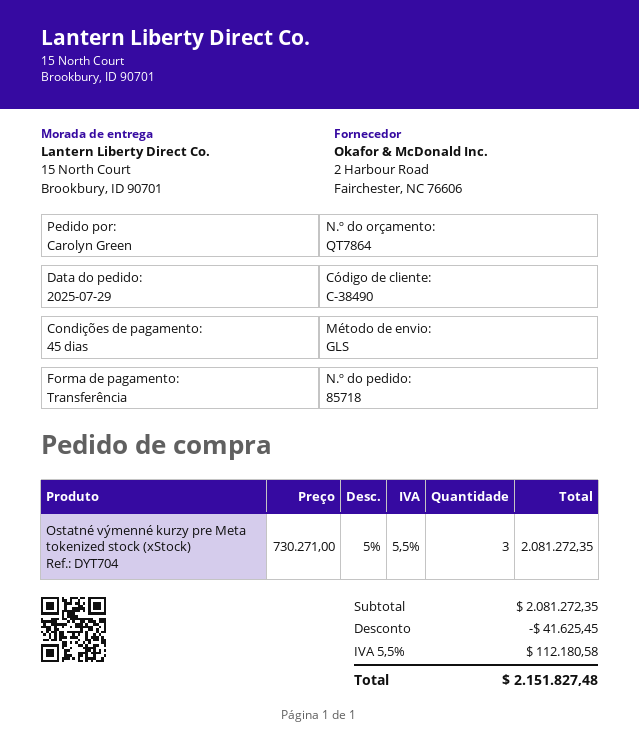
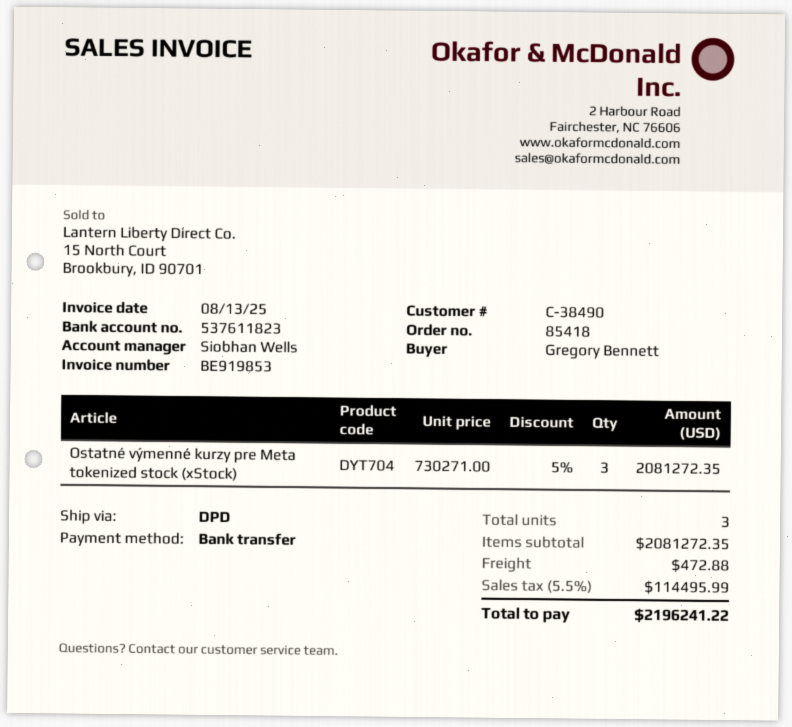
order number: 85718 -> 85418
ordered by: Carolyn Green -> Gregory Bennett
shipping method: GLS -> DPD
discount: 41625.45 -> none
shipping: none -> 472.88
tax: 5.5% = 112180.58 -> 5.5% = 114495.99
total: 2151827.48 -> 2196241.22

